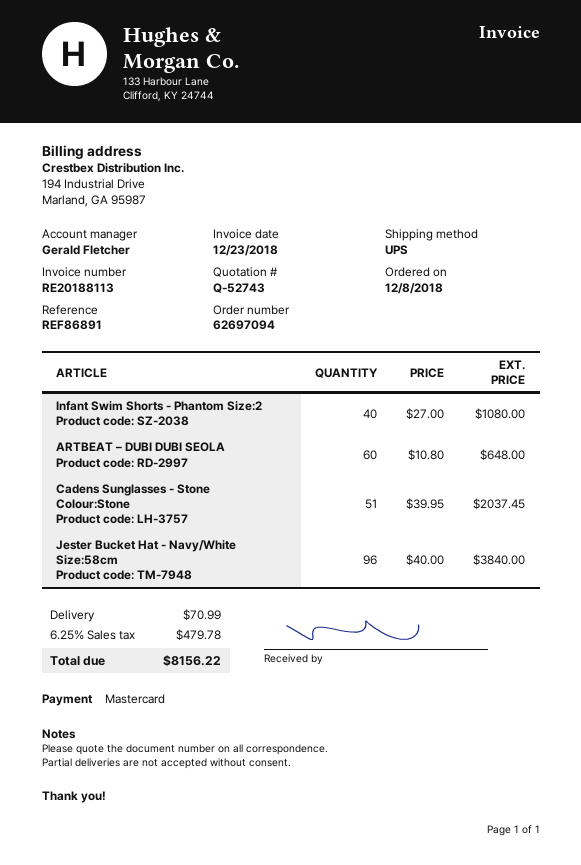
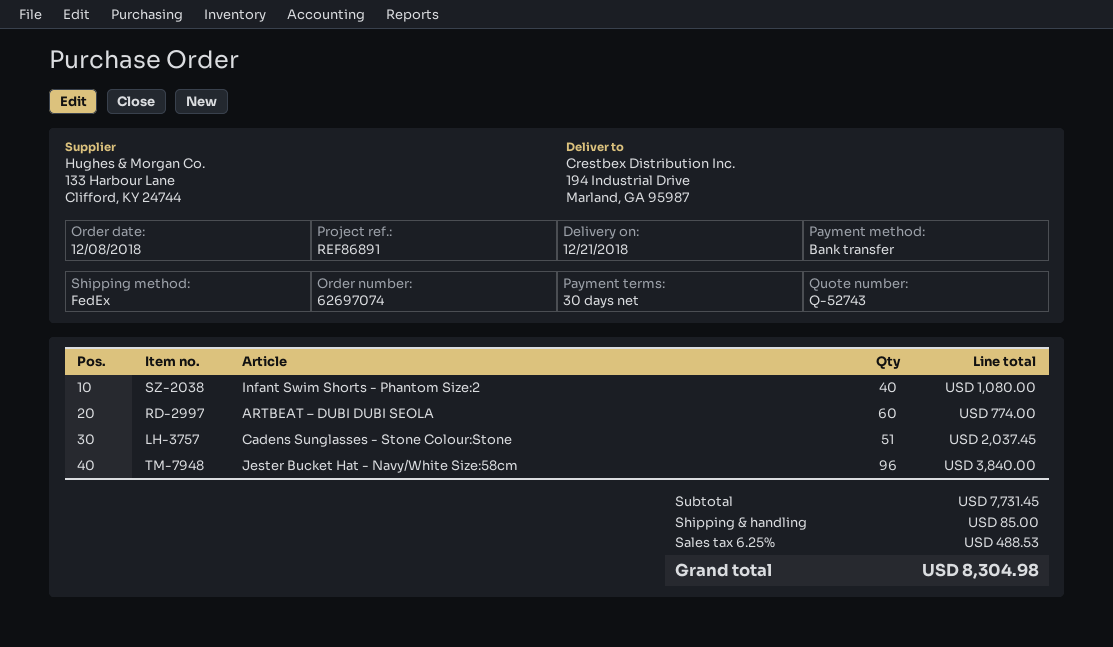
order number: 62697094 -> 62697074
payment method: Mastercard -> bank transfer
shipping method: UPS -> FedEx
ARTBEAT – DUBI DUBI SEOLA: 60 for 648.00 -> 60 for 774.00
shipping: 70.99 -> 85.00
tax: 6.25% = 479.78 -> 6.25% = 488.53
total: 8156.22 -> 8304.98

